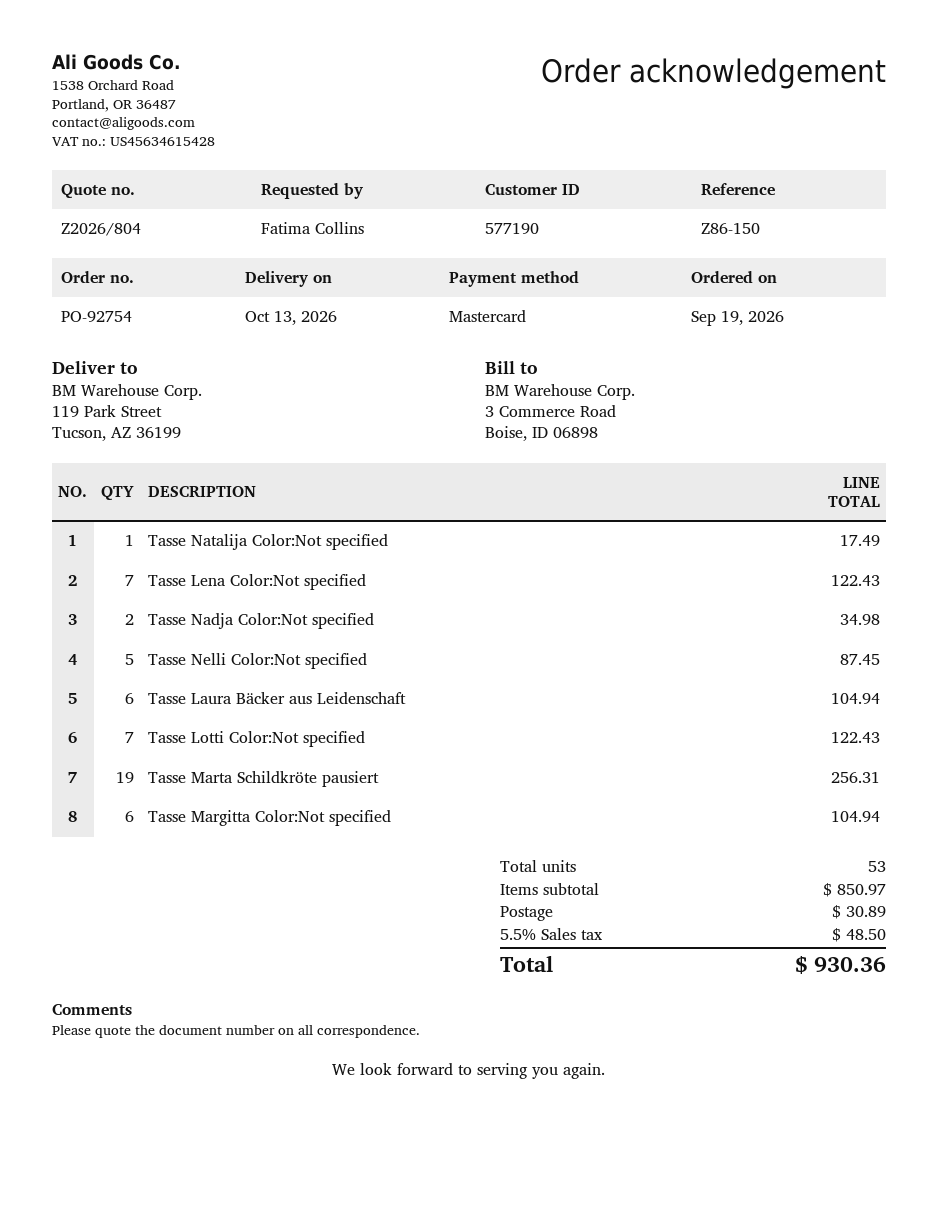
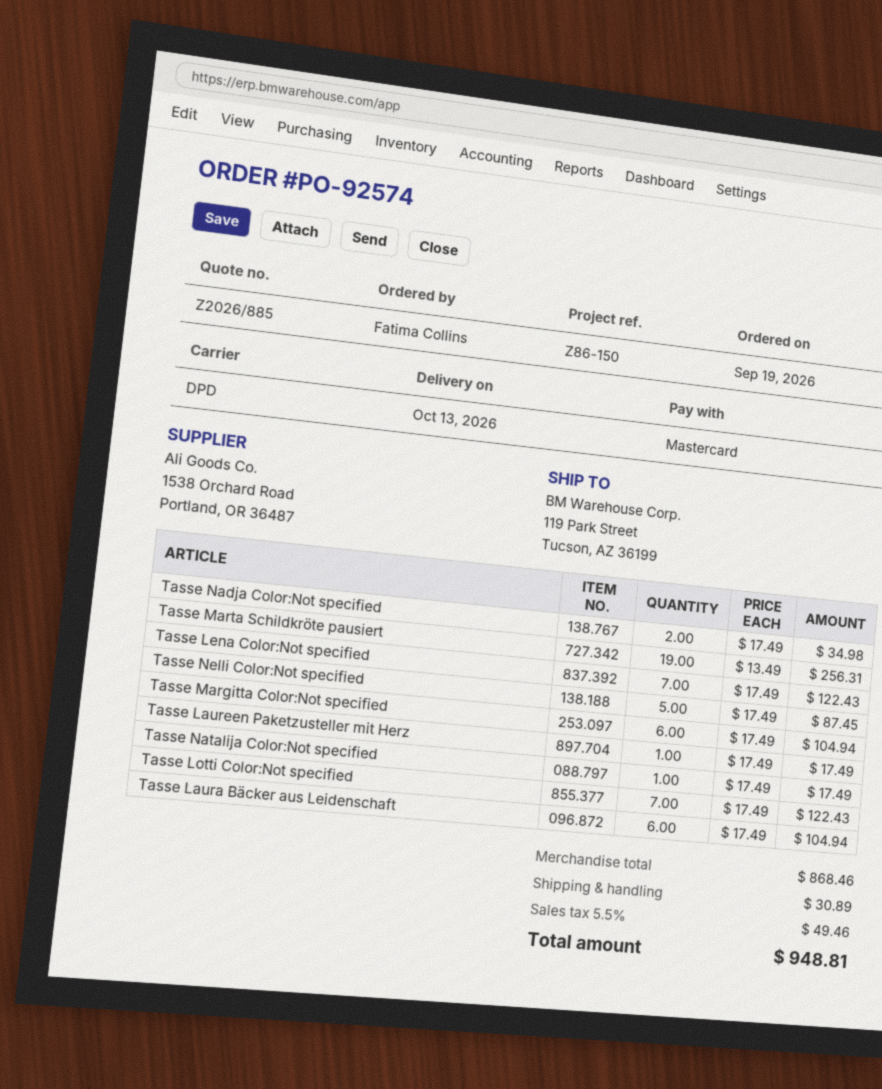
quote number: Z2026/804 -> Z2026/885
order number: PO-92754 -> PO-92574
Tasse Laureen Paketzusteller mit Herz: none -> 1 for 17.49
subtotal: 850.97 -> 868.46
tax: 5.5% = 48.50 -> 5.5% = 49.46
total: 930.36 -> 948.81

